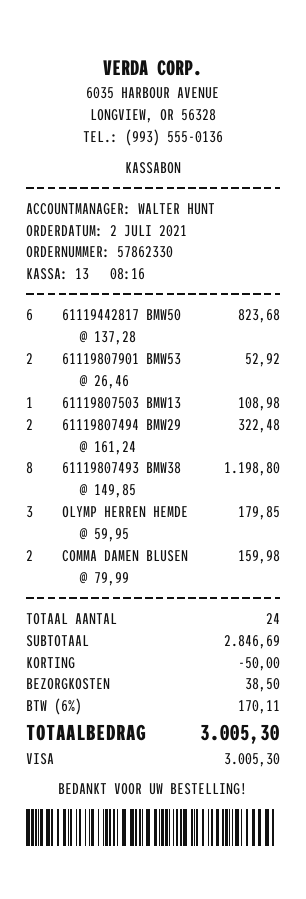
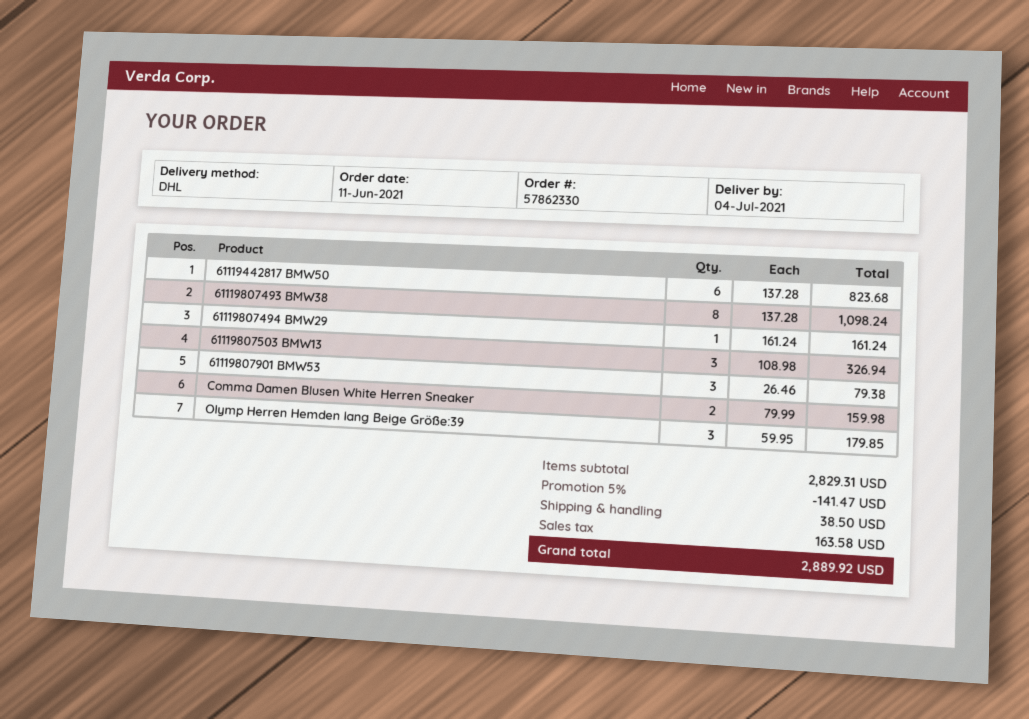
order date: 2021-07-02 -> 2021-06-11
61119807901 BMW53: 2 x 26.46 = 52.92 -> 3 x 26.46 = 79.38
61119807503 BMW13: 1 x 108.98 = 108.98 -> 3 x 108.98 = 326.94
61119807494 BMW29: 2 x 161.24 = 322.48 -> 1 x 161.24 = 161.24
61119807493 BMW38: 8 x 149.85 = 1198.80 -> 8 x 137.28 = 1098.24
subtotal: 2846.69 -> 2829.31
discount: 50.00 -> 141.47
tax: 170.11 -> 163.58
total: 3005.30 -> 2889.92

